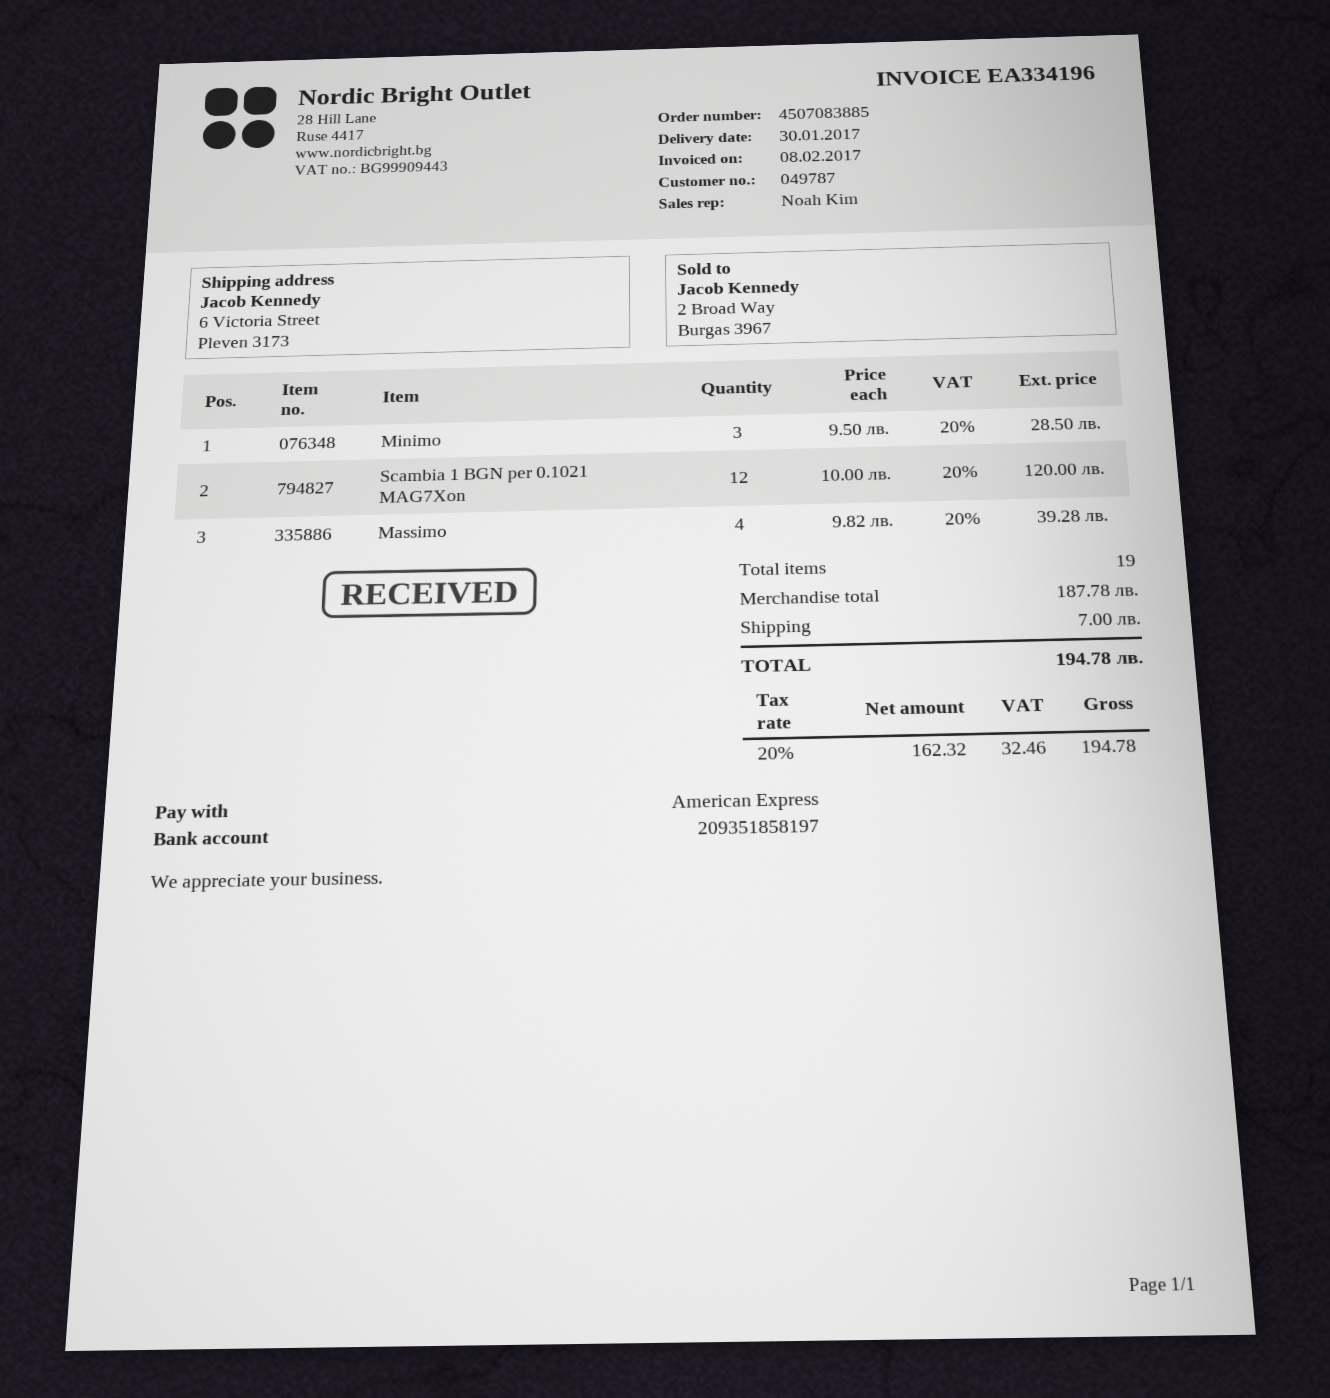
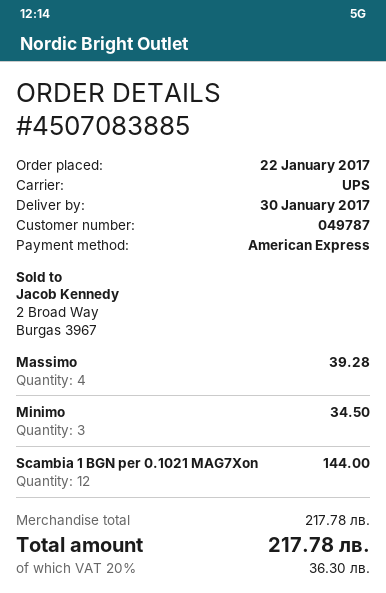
Minimo: 3 for 28.50 -> 3 for 34.50
Scambia 1 BGN per 0.1021 MAG7Xon: 12 for 120.00 -> 12 for 144.00
subtotal: 187.78 -> 217.78
shipping: 7.00 -> none
tax: 20% = 32.46 -> 20% = 36.30
total: 194.78 -> 217.78

